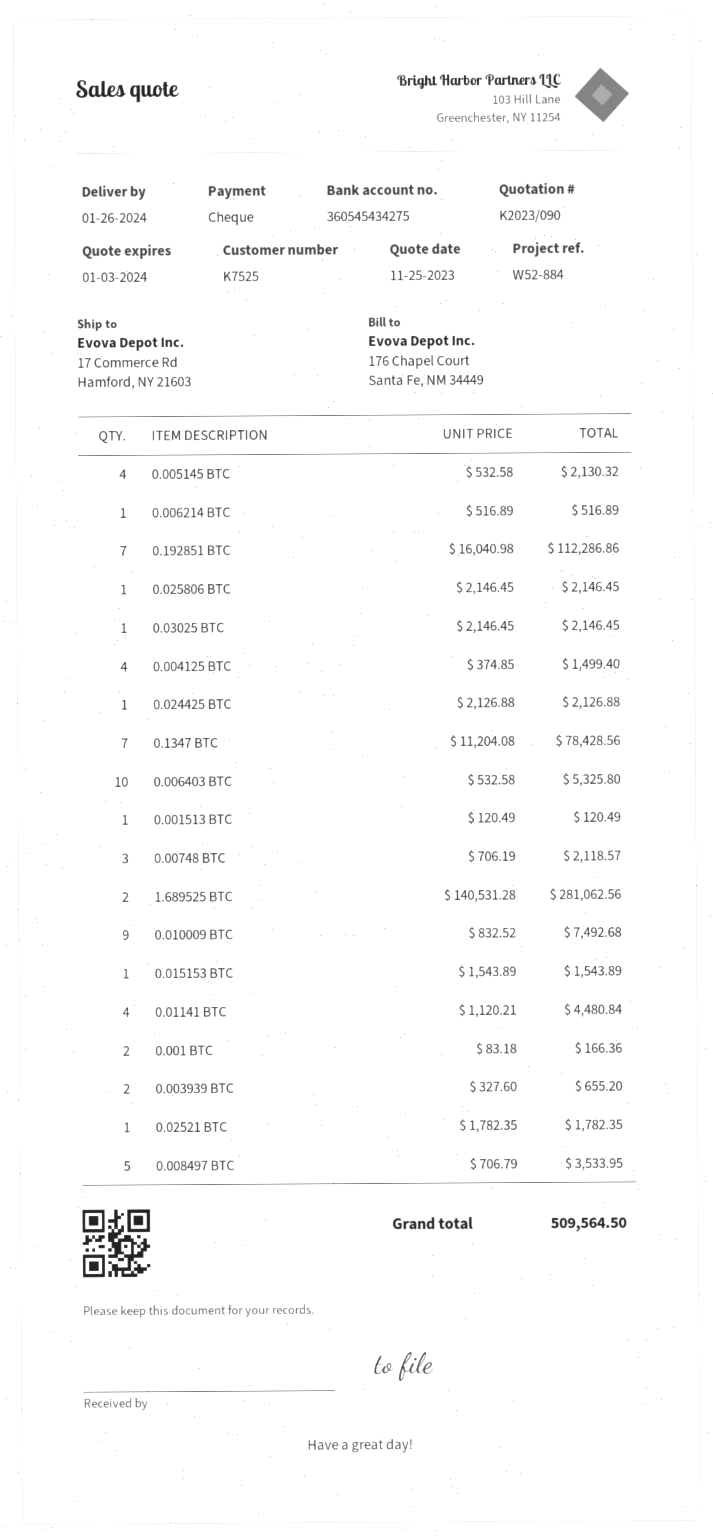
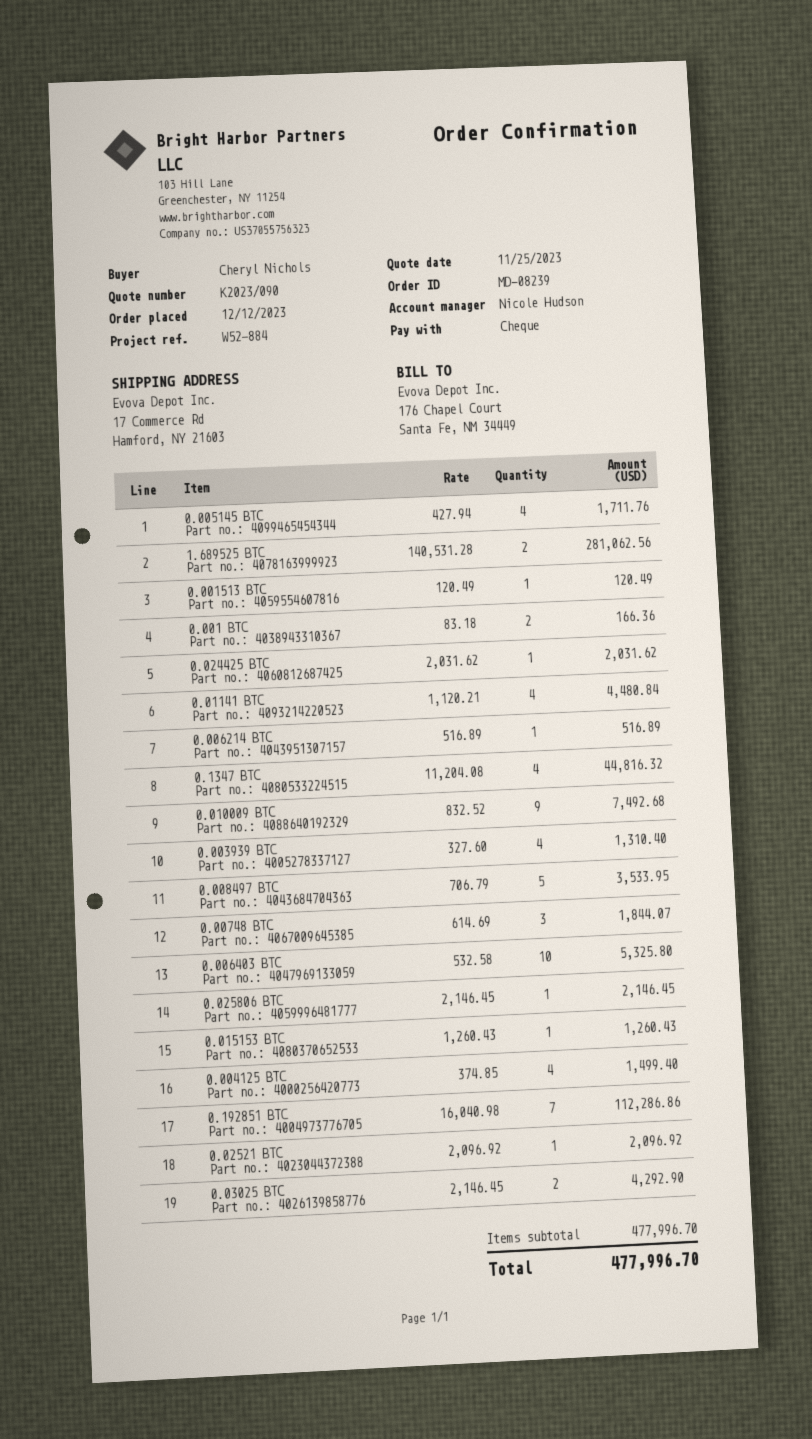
0.005145 BTC: 4 x 532.58 = 2130.32 -> 4 x 427.94 = 1711.76
0.03025 BTC: 1 x 2146.45 = 2146.45 -> 2 x 2146.45 = 4292.90
0.024425 BTC: 1 x 2126.88 = 2126.88 -> 1 x 2031.62 = 2031.62
0.1347 BTC: 7 x 11204.08 = 78428.56 -> 4 x 11204.08 = 44816.32
0.00748 BTC: 3 x 706.19 = 2118.57 -> 3 x 614.69 = 1844.07
0.015153 BTC: 1 x 1543.89 = 1543.89 -> 1 x 1260.43 = 1260.43
0.003939 BTC: 2 x 327.60 = 655.20 -> 4 x 327.60 = 1310.40
0.02521 BTC: 1 x 1782.35 = 1782.35 -> 1 x 2096.92 = 2096.92
total: 509564.50 -> 477996.70

